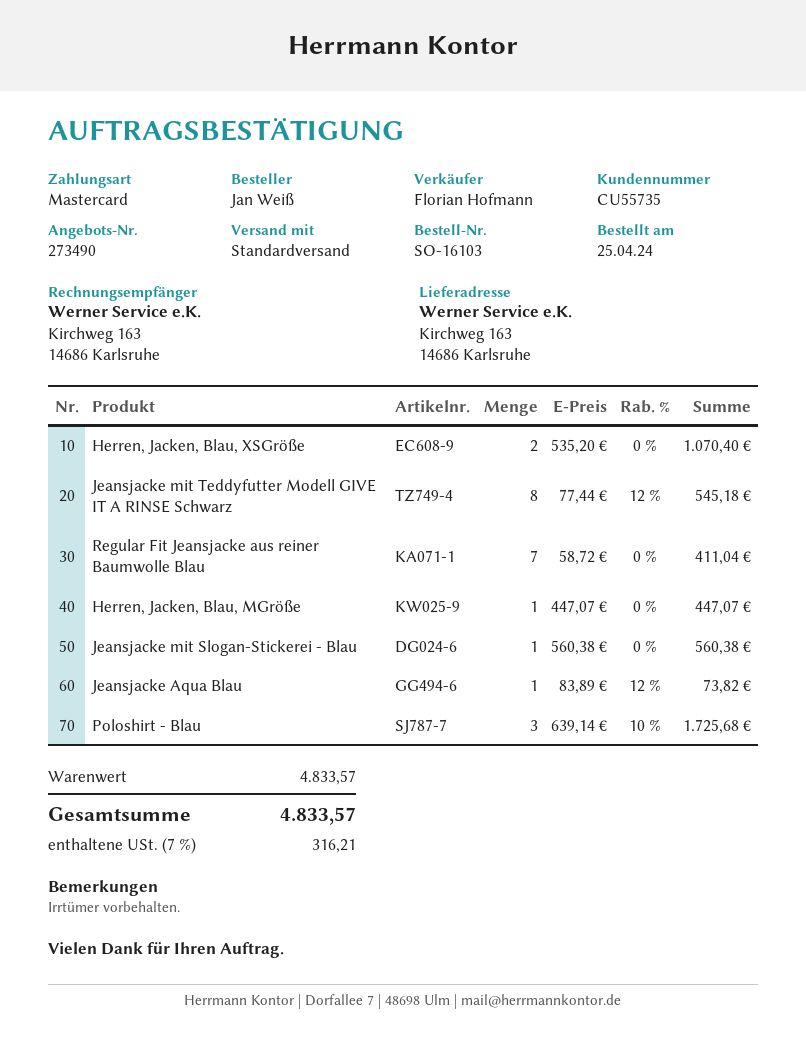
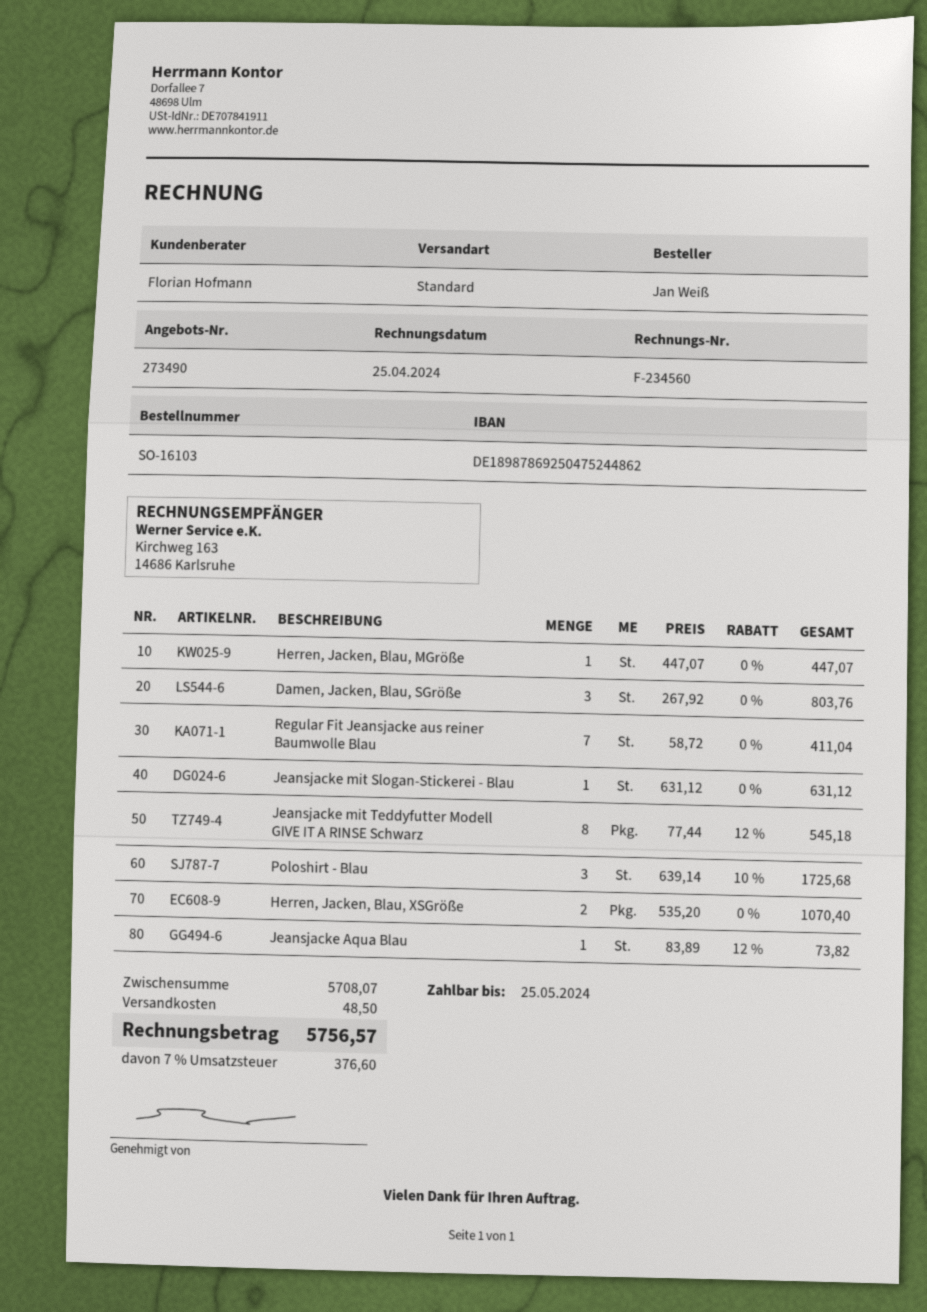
Jeansjacke mit Slogan-Stickerei - Blau: 1 x 560.38 = 560.38 -> 1 x 631.12 = 631.12
Damen, Jacken, Blau, SGröße: none -> 3 x 267.92 = 803.76
subtotal: 4833.57 -> 5708.07
shipping: none -> 48.50
tax: 7% = 316.21 -> 7% = 376.60
total: 4833.57 -> 5756.57

